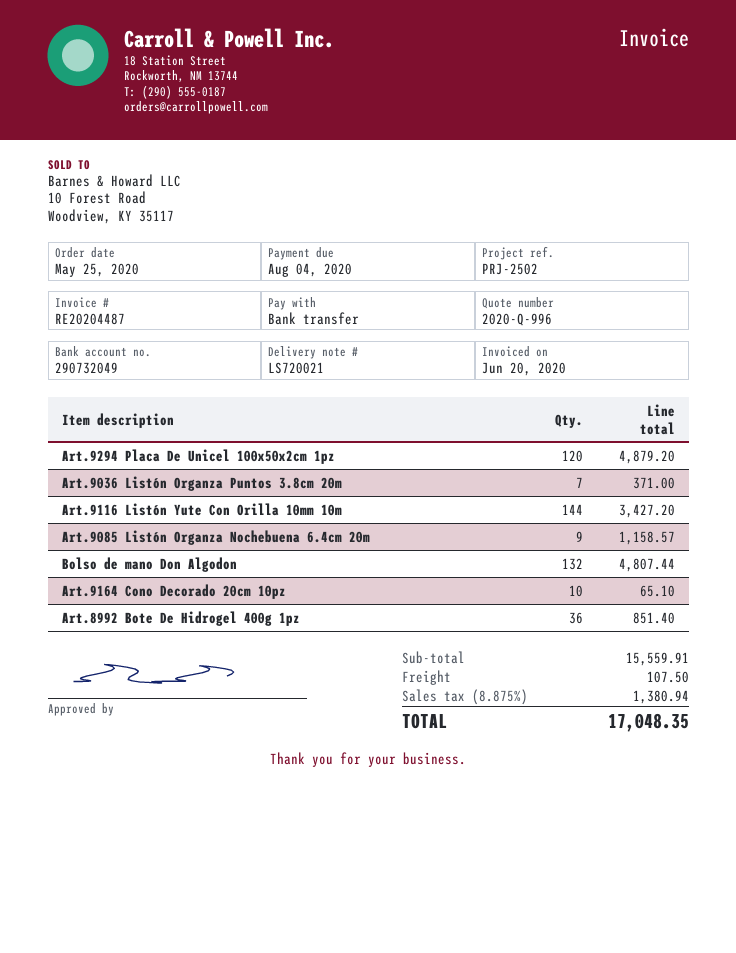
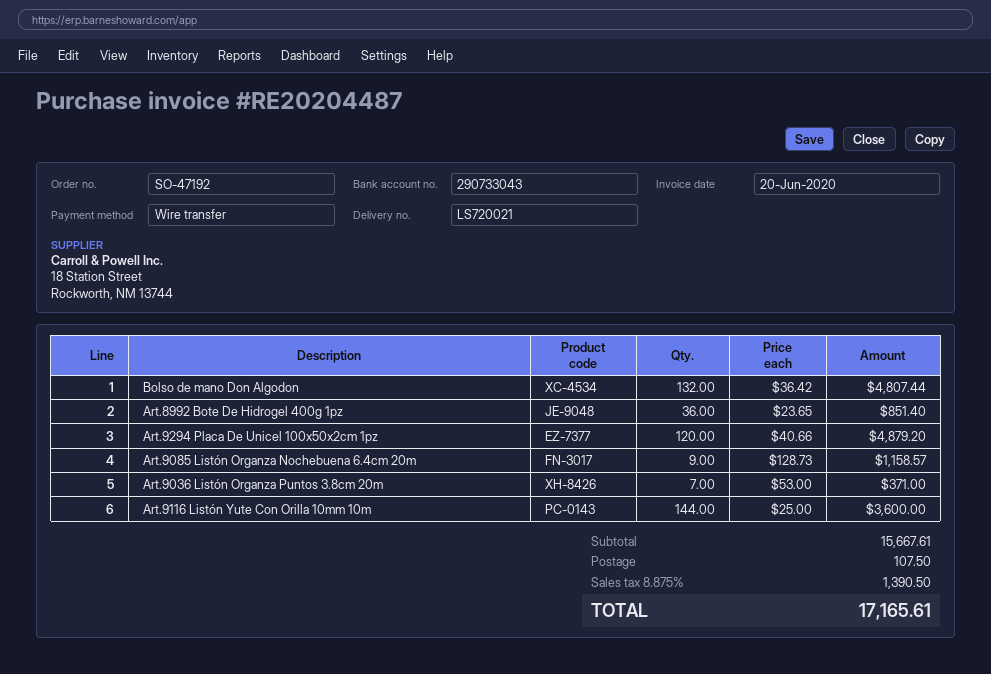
bank account: 290732049 -> 290733043
Art.9116 Listón Yute Con Orilla 10mm 10m: 144 for 3427.20 -> 144 for 3600.00
Art.9164 Cono Decorado 20cm 10pz: 10 for 65.10 -> none
subtotal: 15559.91 -> 15667.61
tax: 8.875% = 1380.94 -> 8.875% = 1390.50
total: 17048.35 -> 17165.61

